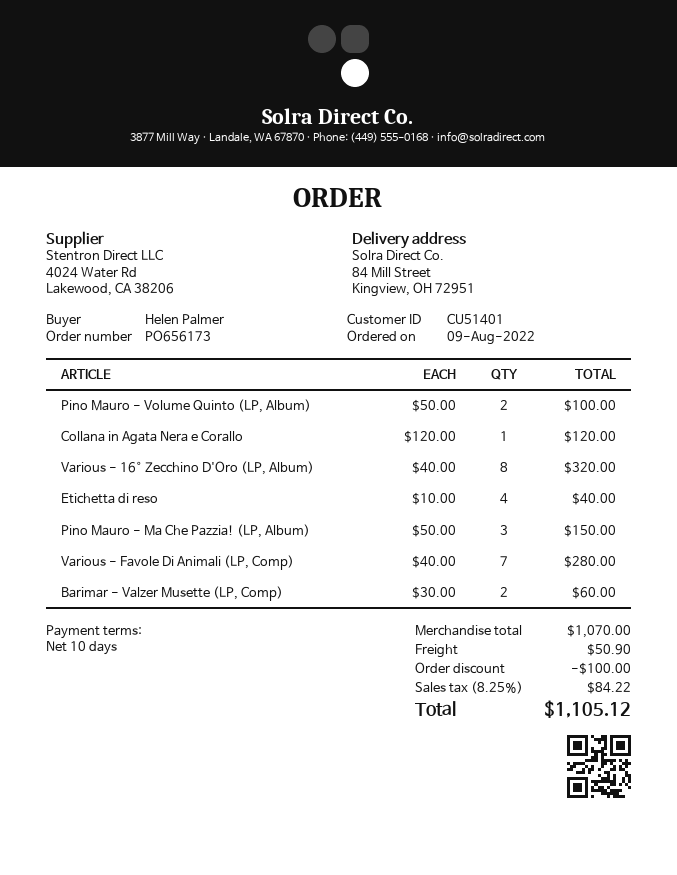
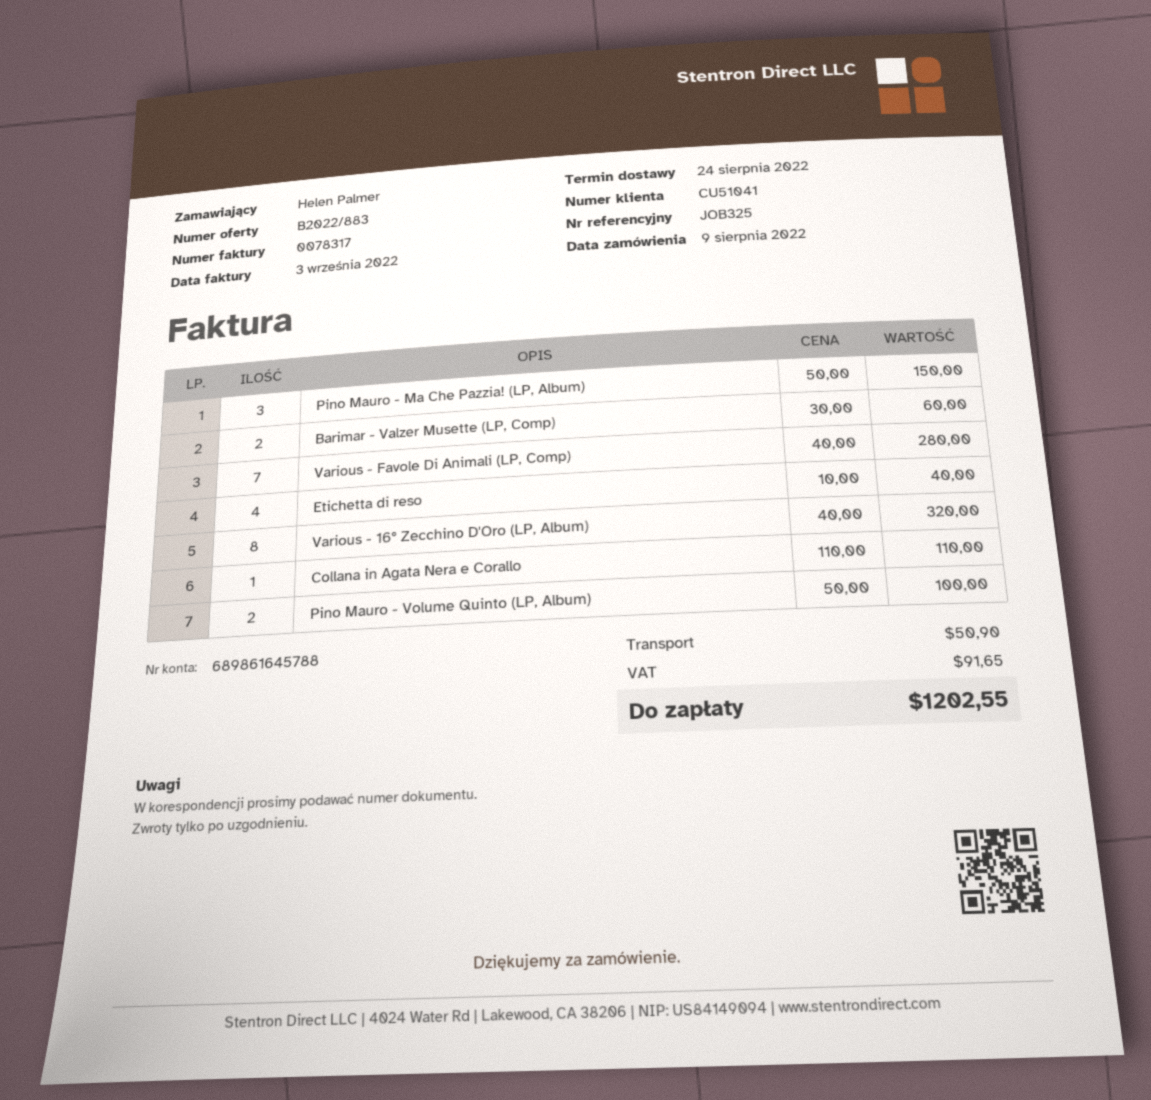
customer number: CU51401 -> CU51041
Collana in Agata Nera e Corallo: 1 x 120.00 = 120.00 -> 1 x 110.00 = 110.00
discount: 100.00 -> none
tax: 84.22 -> 91.65
total: 1105.12 -> 1202.55

